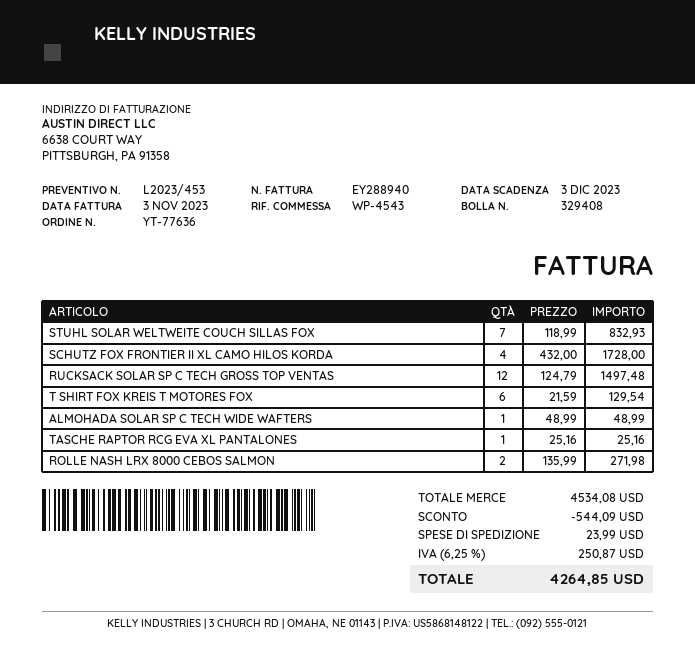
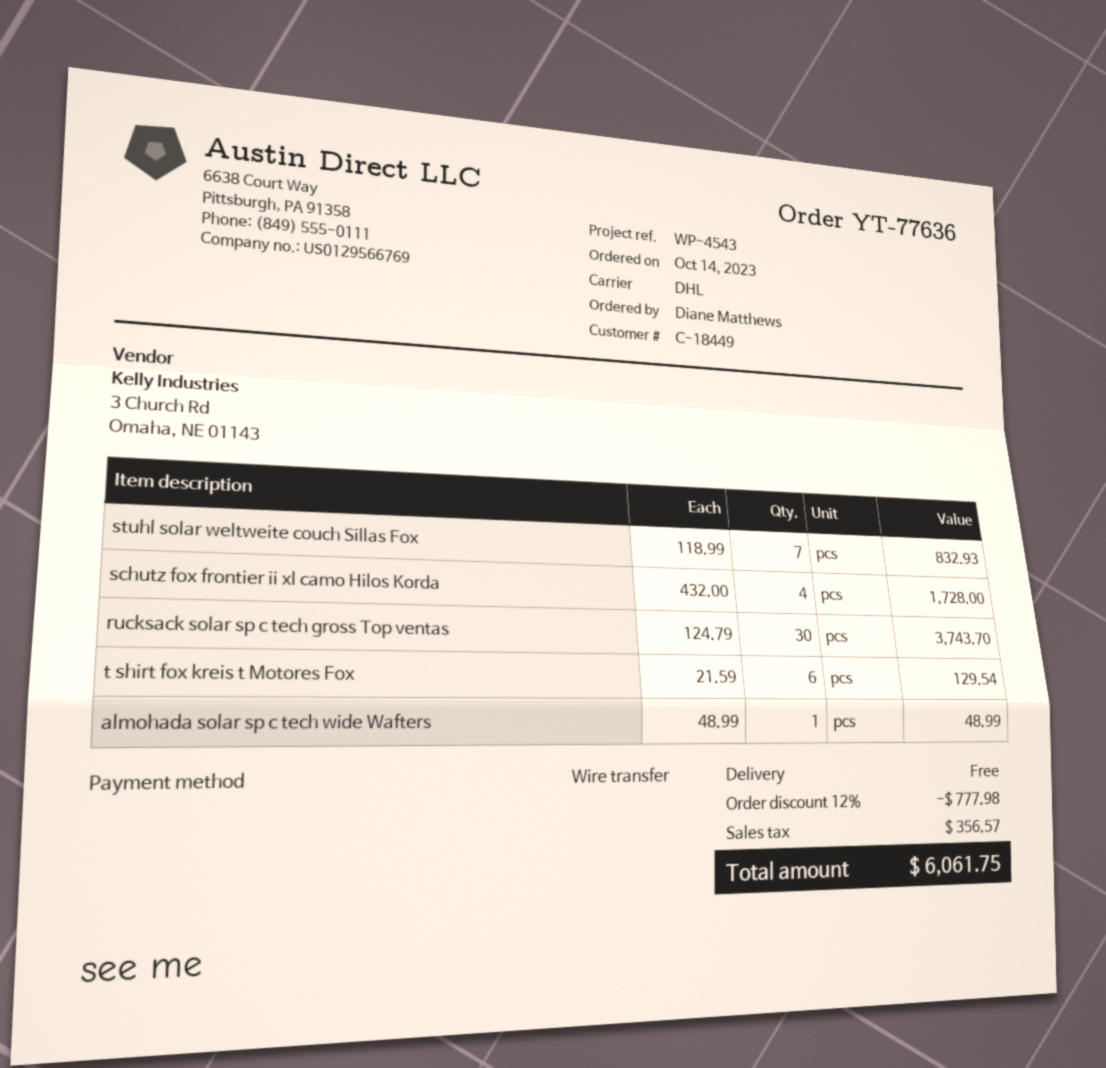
RUCKSACK SOLAR SP C TECH GROSS TOP VENTAS: 12 x 124.79 = 1497.48 -> 30 x 124.79 = 3743.70
TASCHE RAPTOR RCG EVA XL PANTALONES: 1 x 25.16 = 25.16 -> none
ROLLE NASH LRX 8000 CEBOS SALMON: 2 x 135.99 = 271.98 -> none
discount: 544.09 -> 777.98
shipping: 23.99 -> 0.00
tax: 250.87 -> 356.57
total: 4264.85 -> 6061.75

